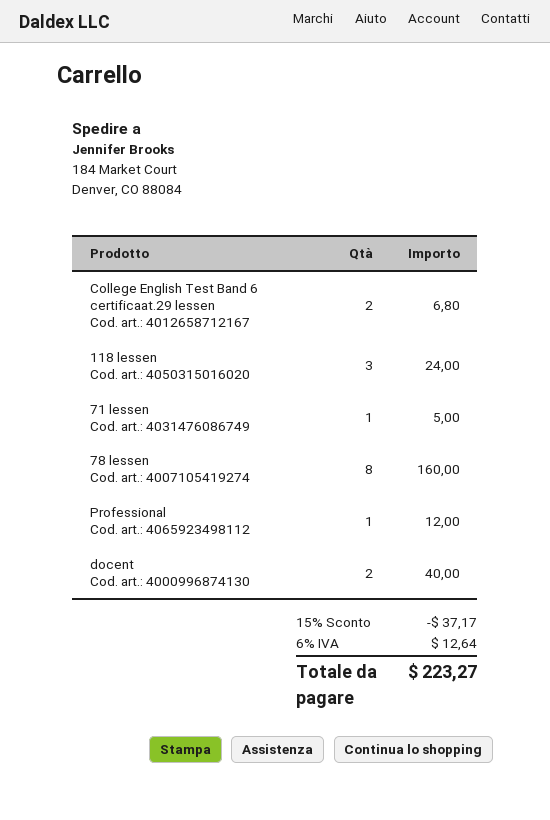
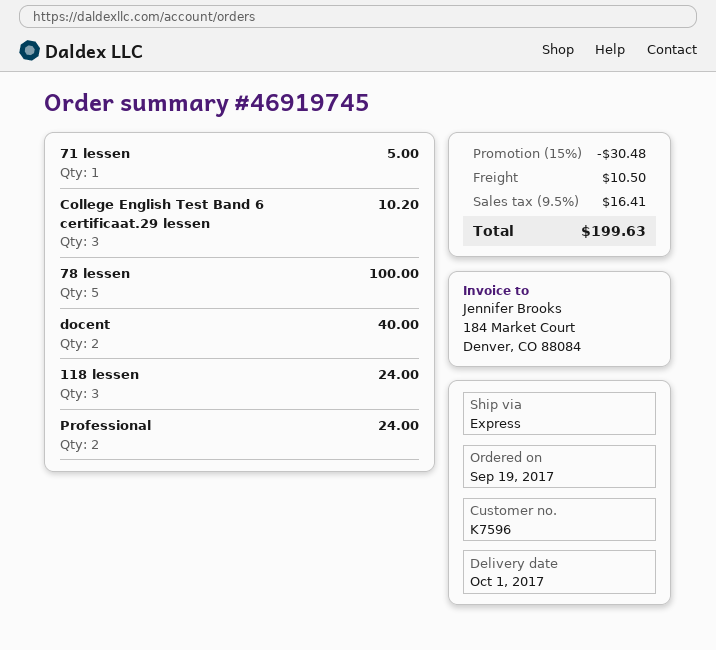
College English Test Band 6 certificaat.29 lessen: 2 for 6.80 -> 3 for 10.20
78 lessen: 8 for 160.00 -> 5 for 100.00
Professional: 1 for 12.00 -> 2 for 24.00
discount: 15% = 37.17 -> 15% = 30.48
shipping: none -> 10.50
tax: 6% = 12.64 -> 9.5% = 16.41
total: 223.27 -> 199.63

